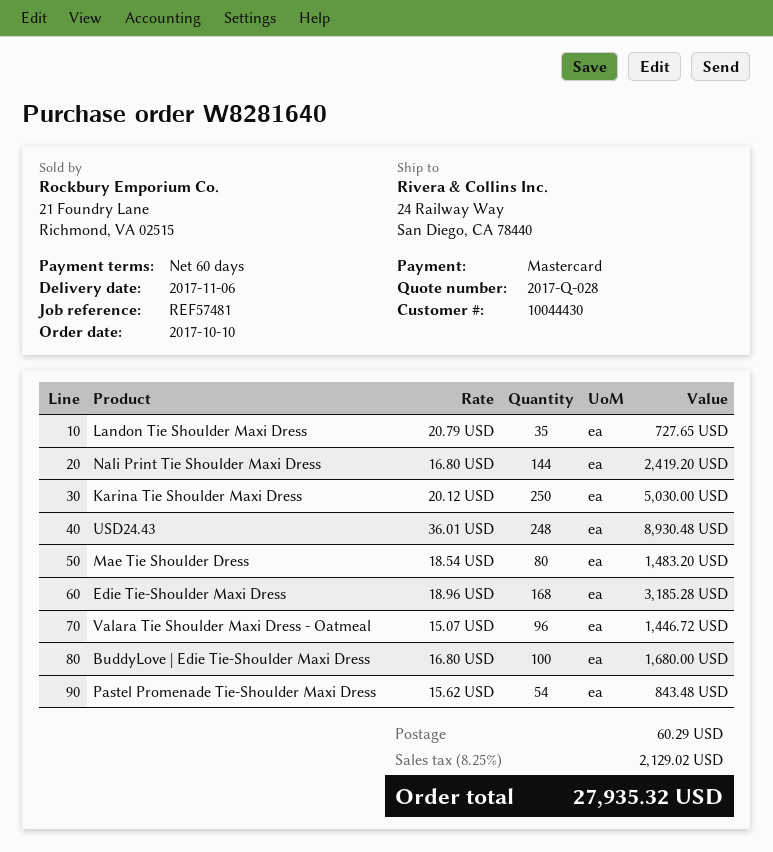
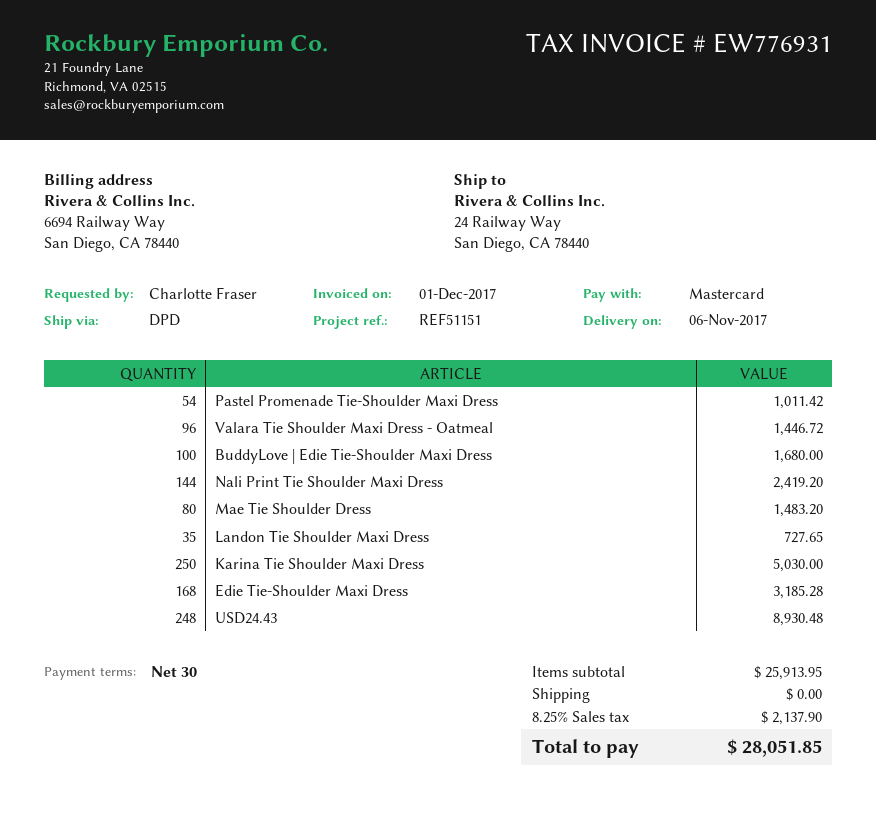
payment terms: 60 days -> 30 days
reference: REF57481 -> REF51151
Pastel Promenade Tie-Shoulder Maxi Dress: 54 for 843.48 -> 54 for 1011.42
shipping: 60.29 -> 0.00
tax: 8.25% = 2129.02 -> 8.25% = 2137.90
total: 27935.32 -> 28051.85

